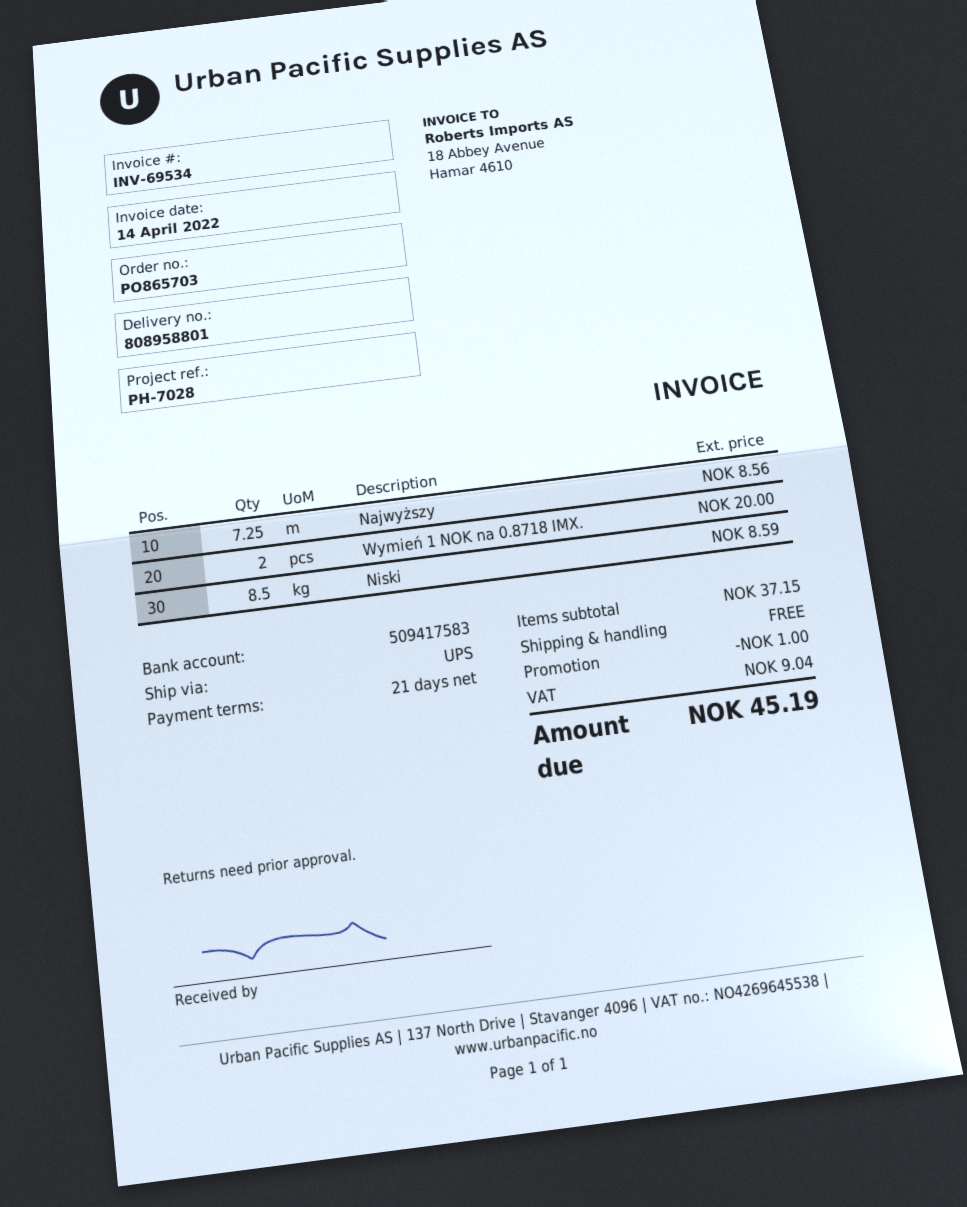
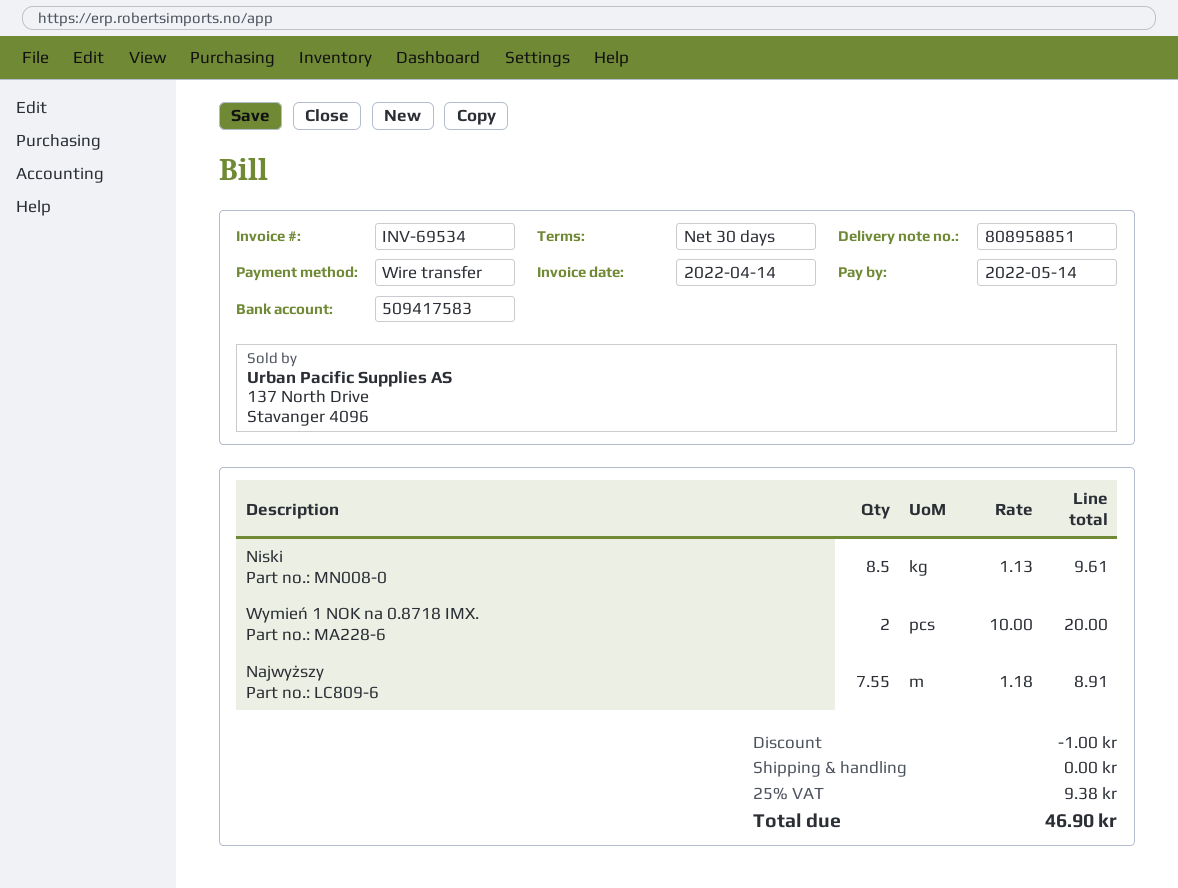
delivery note number: 808958801 -> 808958851
payment terms: 21 days -> 30 days
Najwyższy: 7.25 for 8.56 -> 7.55 for 8.91
Niski: 8.5 for 8.59 -> 8.5 for 9.61
tax: 9.04 -> 9.38
total: 45.19 -> 46.90

